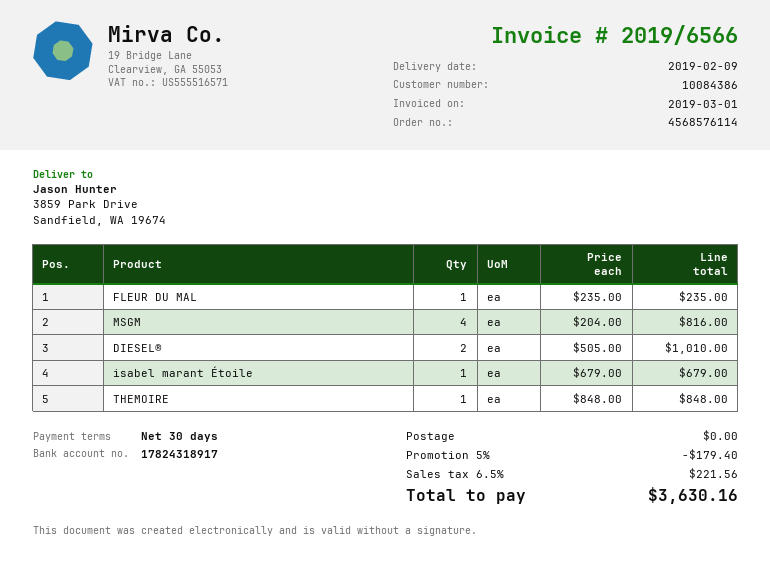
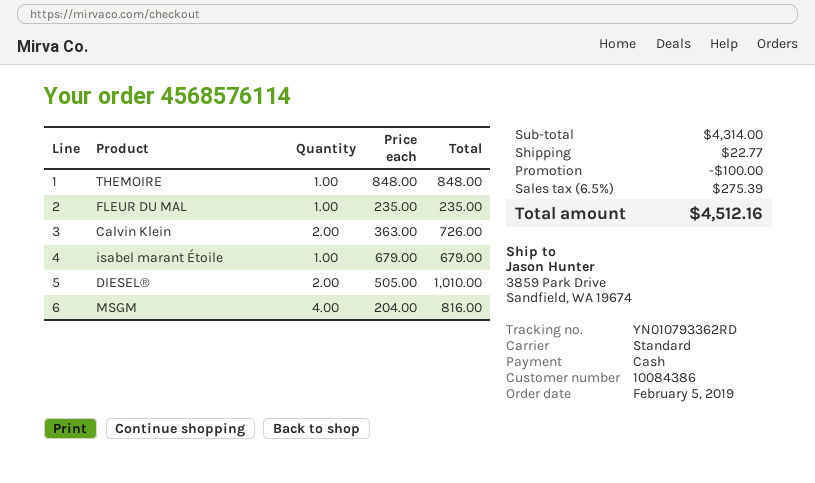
Calvin Klein: none -> 2 x 363.00 = 726.00
discount: 179.40 -> 100.00
shipping: 0.00 -> 22.77
tax: 6.5% = 221.56 -> 6.5% = 275.39
total: 3630.16 -> 4512.16

